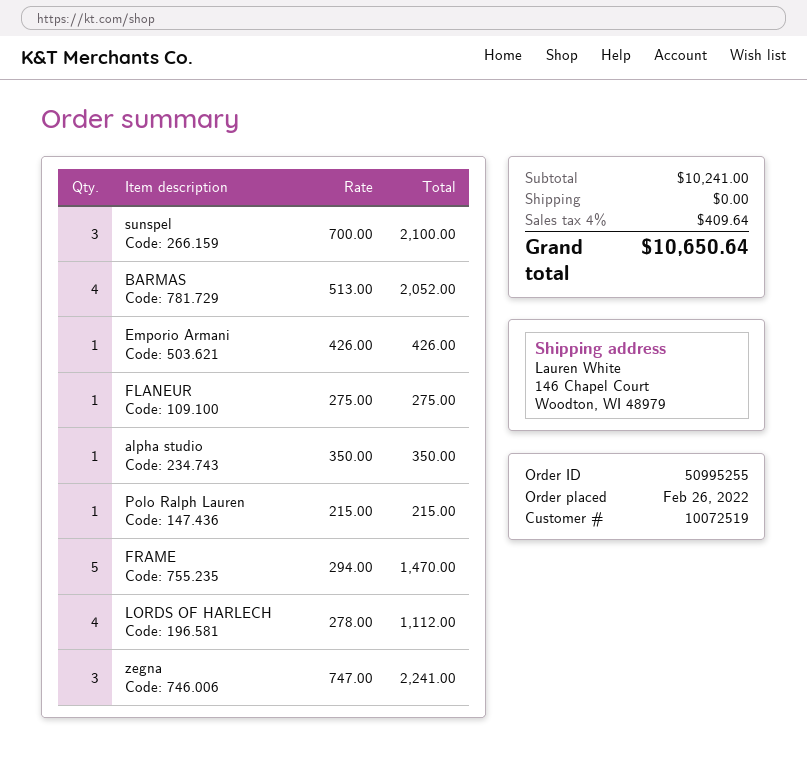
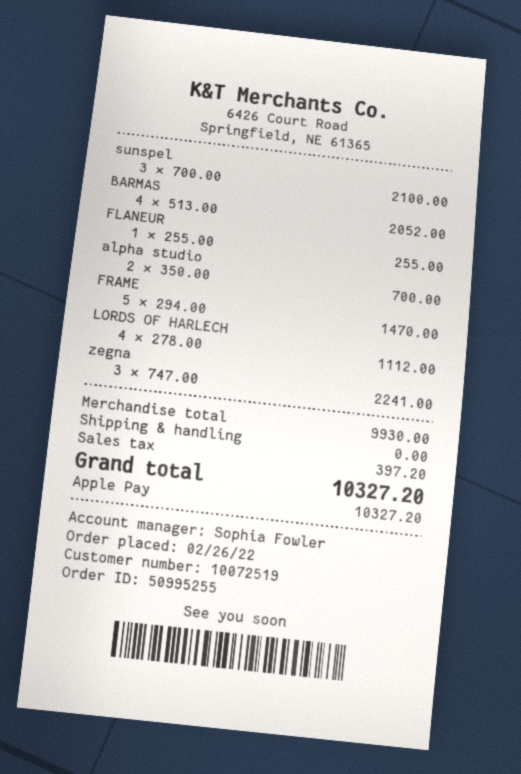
Emporio Armani: 1 x 426.00 = 426.00 -> none
FLANEUR: 1 x 275.00 = 275.00 -> 1 x 255.00 = 255.00
alpha studio: 1 x 350.00 = 350.00 -> 2 x 350.00 = 700.00
Polo Ralph Lauren: 1 x 215.00 = 215.00 -> none
subtotal: 10241.00 -> 9930.00
tax: 409.64 -> 397.20
total: 10650.64 -> 10327.20

